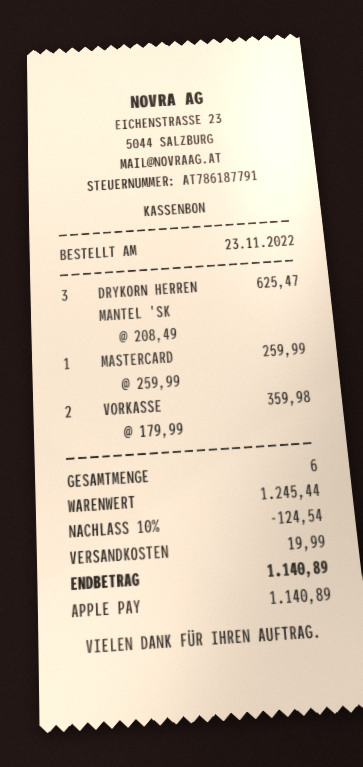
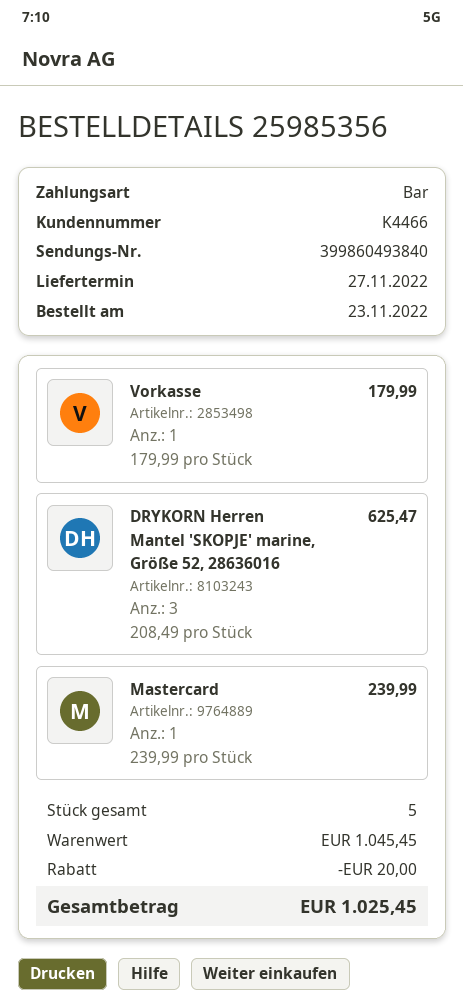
payment method: Apple Pay -> cash
MASTERCARD: 1 x 259.99 = 259.99 -> 1 x 239.99 = 239.99
VORKASSE: 2 x 179.99 = 359.98 -> 1 x 179.99 = 179.99
total quantity: 6 -> 5
subtotal: 1245.44 -> 1045.45
discount: 124.54 -> 20.00
shipping: 19.99 -> none
total: 1140.89 -> 1025.45

